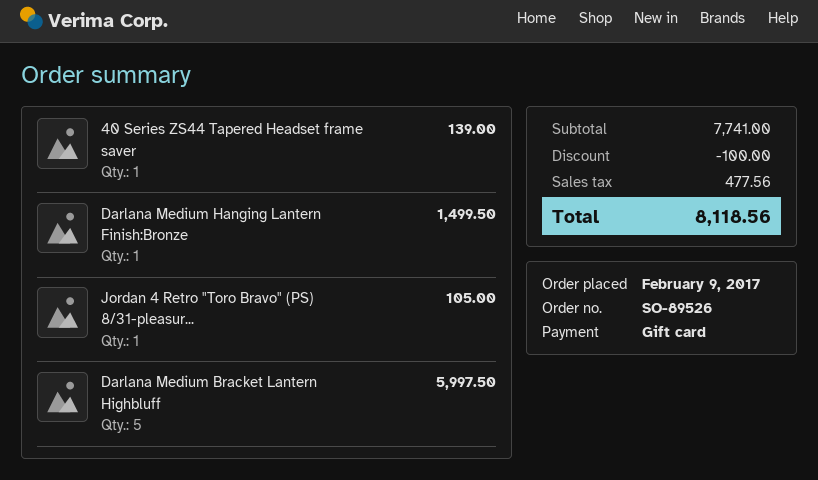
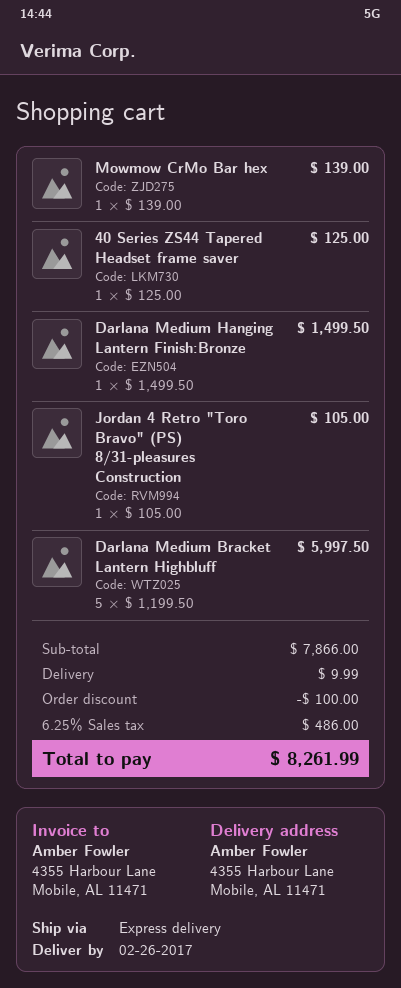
40 Series ZS44 Tapered Headset frame saver: 1 for 139.00 -> 1 for 125.00
Mowmow CrMo Bar hex: none -> 1 for 139.00
subtotal: 7741.00 -> 7866.00
shipping: none -> 9.99
tax: 477.56 -> 486.00
total: 8118.56 -> 8261.99

